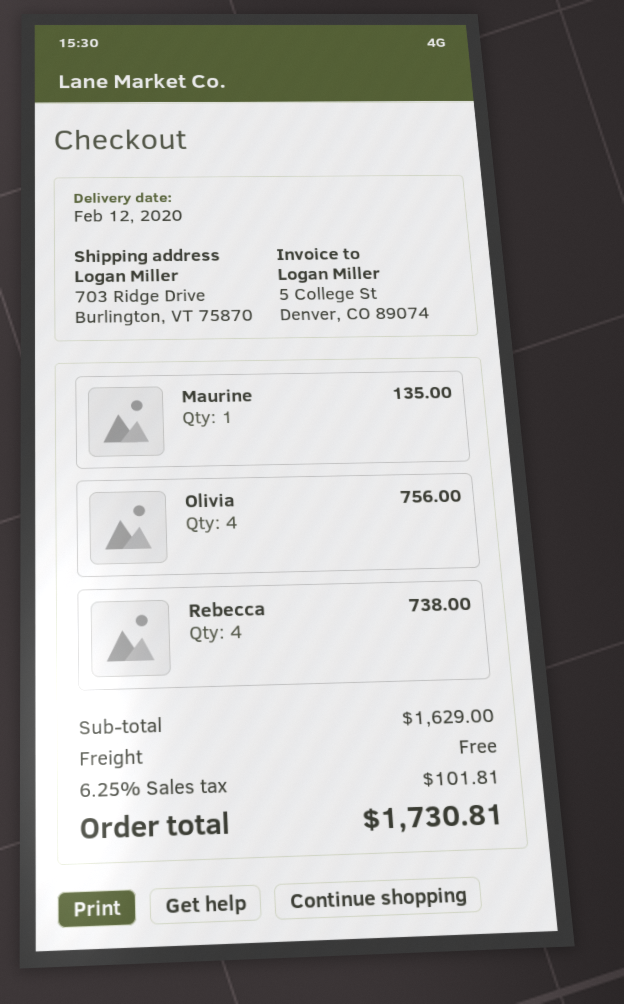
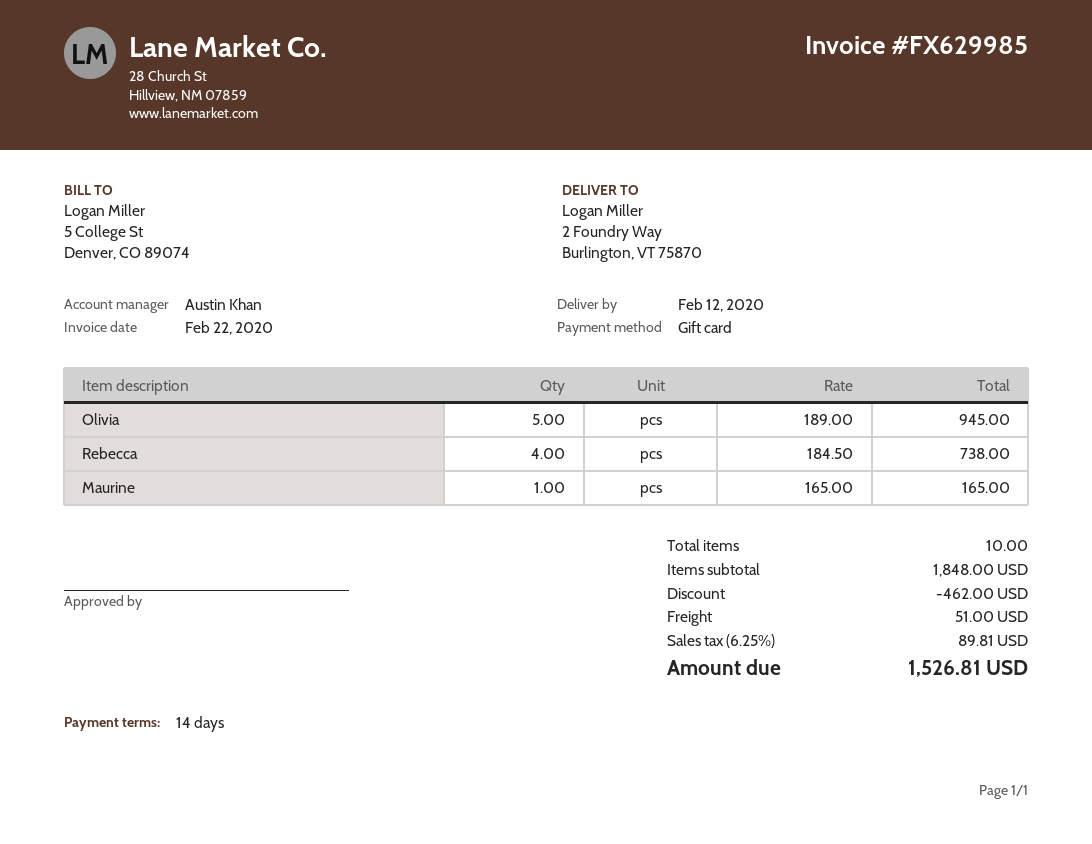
ship to: 703 Ridge Drive, Burlington, VT 75870 -> 2 Foundry Way, Burlington, VT 75870
Maurine: 1 for 135.00 -> 1 for 165.00
Olivia: 4 for 756.00 -> 5 for 945.00
subtotal: 1629.00 -> 1848.00
discount: none -> 462.00
shipping: 0.00 -> 51.00
tax: 6.25% = 101.81 -> 6.25% = 89.81
total: 1730.81 -> 1526.81

